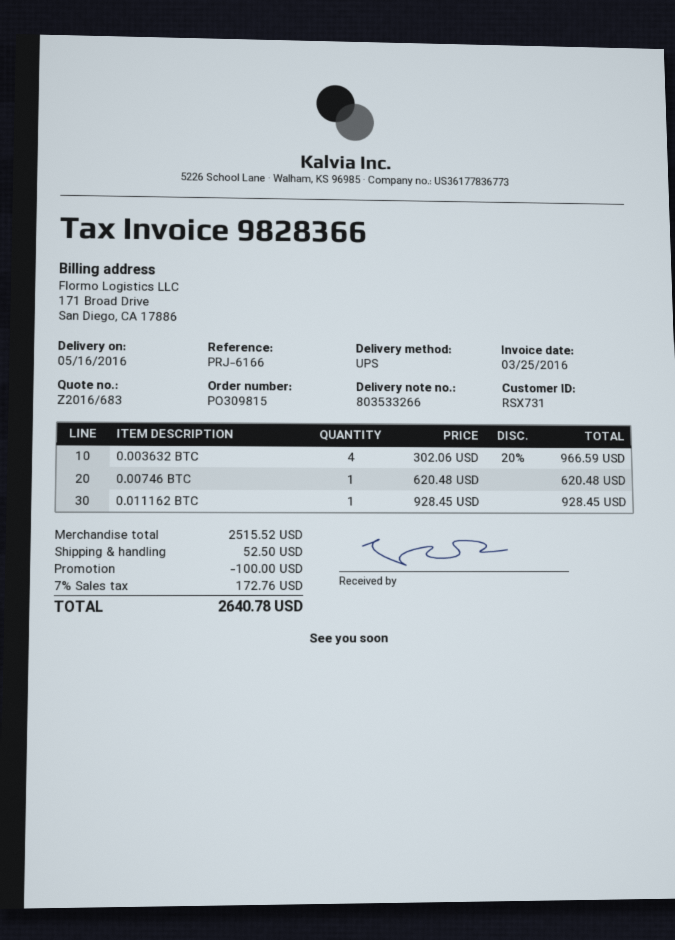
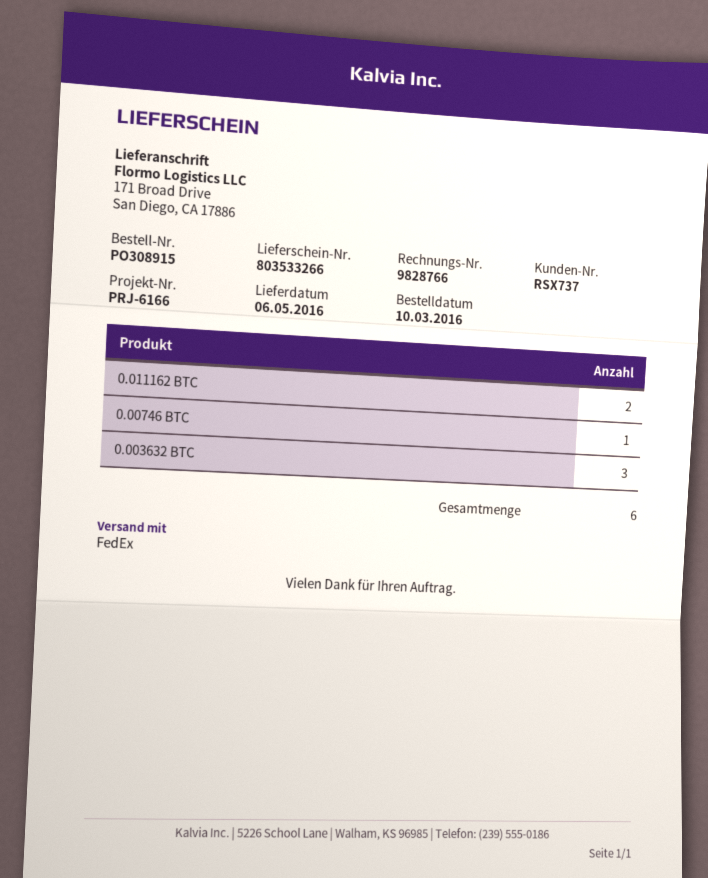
order number: PO309815 -> PO308915
delivery date: 2016-05-16 -> 2016-05-06
invoice number: 9828366 -> 9828766
customer number: RSX731 -> RSX737
shipping method: UPS -> FedEx
0.003632 BTC: 4 -> 3
0.011162 BTC: 1 -> 2

